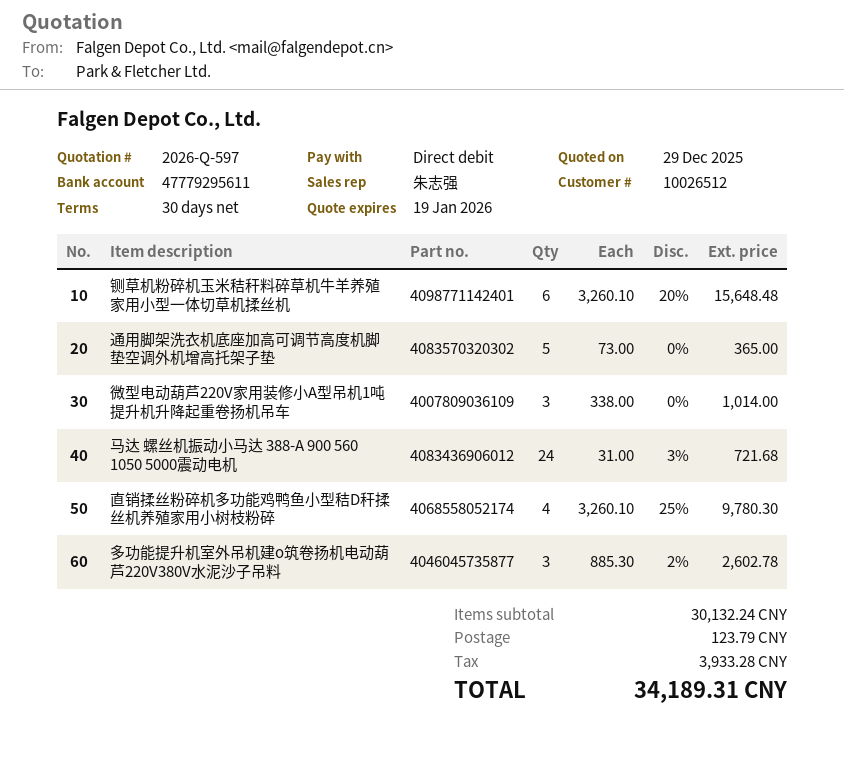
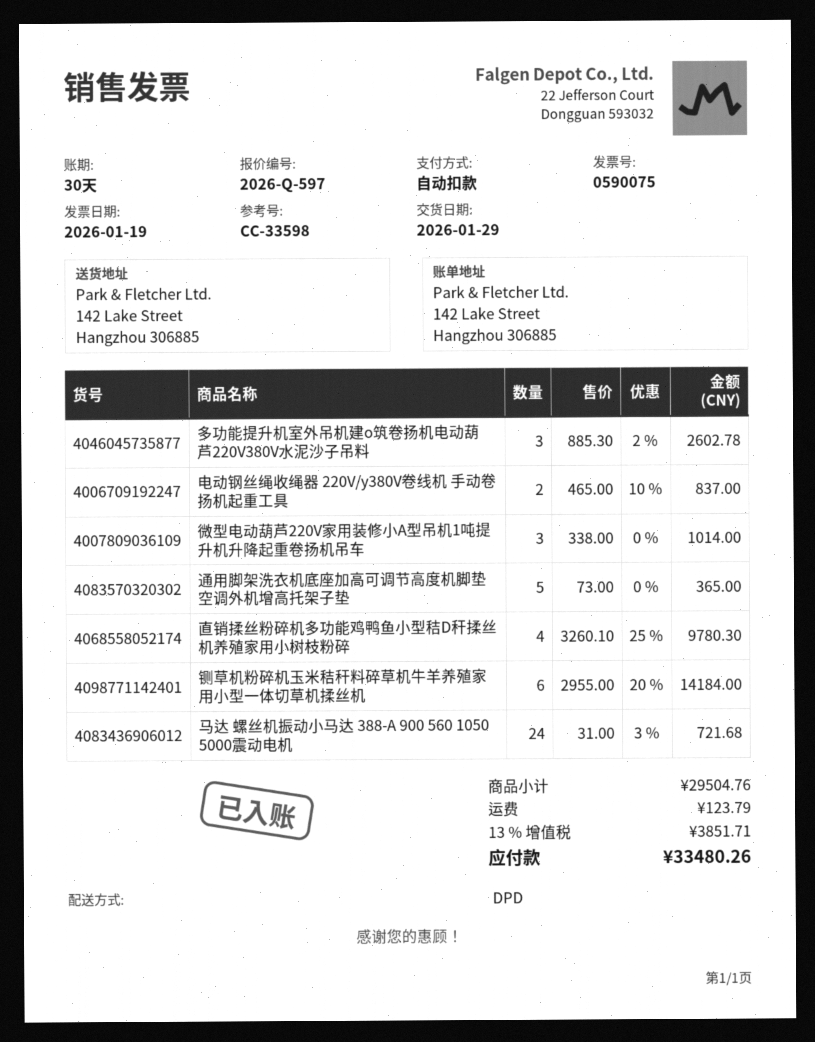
铡草机粉碎机玉米秸秆料碎草机牛羊养殖家用小型一体切草机揉丝机: 6 x 3260.10 - 20% = 15648.48 -> 6 x 2955.00 - 20% = 14184.00
电动钢丝绳收绳器 220V/y380V卷线机 手动卷扬机起重工具: none -> 2 x 465.00 - 10% = 837.00
subtotal: 30132.24 -> 29504.76
tax: 3933.28 -> 3851.71
total: 34189.31 -> 33480.26

